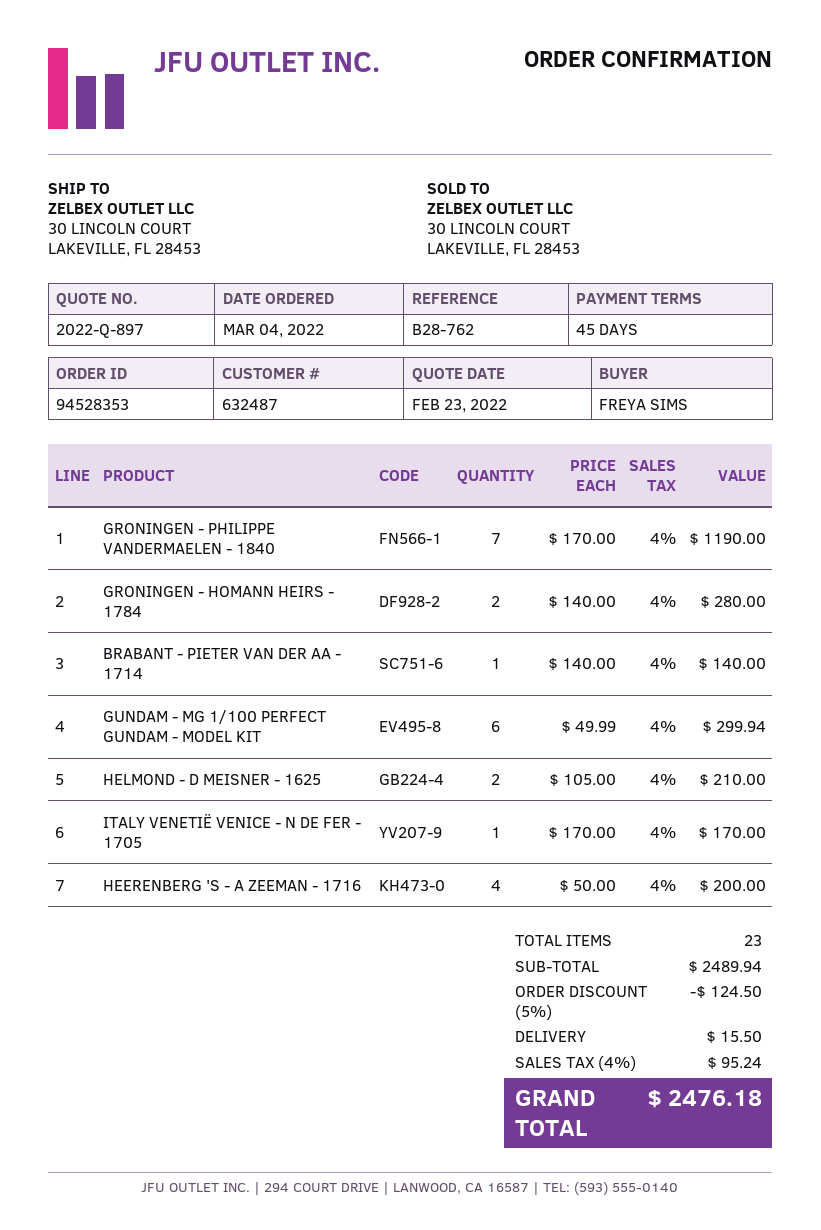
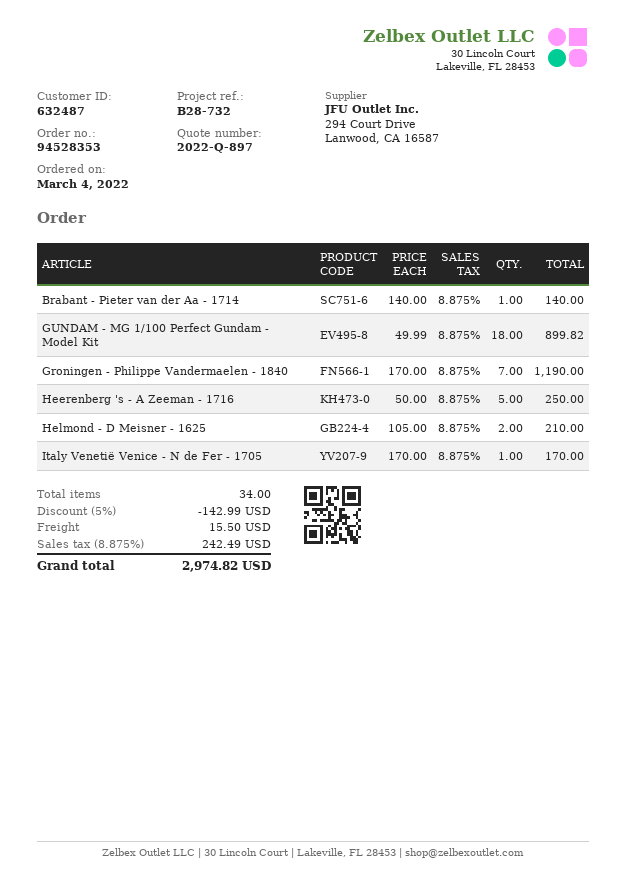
reference: B28-762 -> B28-732
GRONINGEN - HOMANN HEIRS - 1784: 2 x 140.00 = 280.00 -> none
GUNDAM - MG 1/100 PERFECT GUNDAM - MODEL KIT: 6 x 49.99 = 299.94 -> 18 x 49.99 = 899.82
HEERENBERG 'S - A ZEEMAN - 1716: 4 x 50.00 = 200.00 -> 5 x 50.00 = 250.00
total quantity: 23 -> 34
discount: 5% = 124.50 -> 5% = 142.99
tax: 4% = 95.24 -> 8.875% = 242.49
total: 2476.18 -> 2974.82

